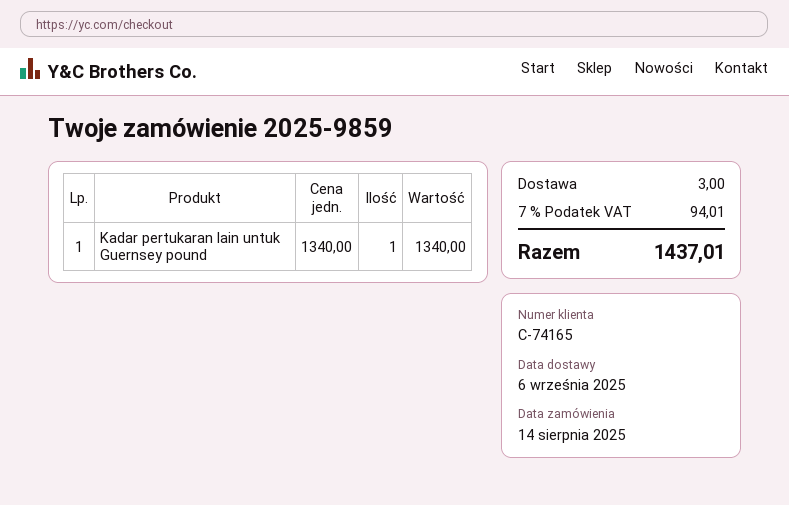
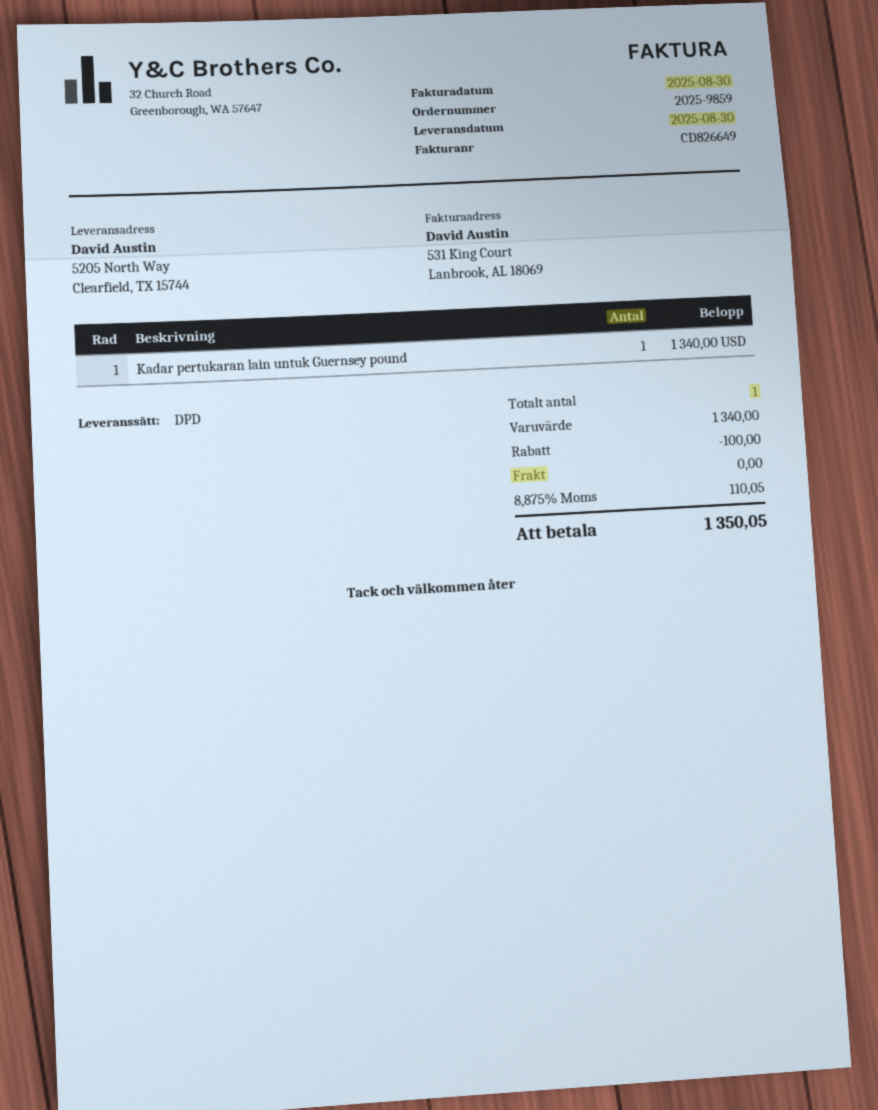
delivery date: 2025-09-06 -> 2025-08-30
discount: none -> 100.00
shipping: 3.00 -> 0.00
tax: 7% = 94.01 -> 8.875% = 110.05
total: 1437.01 -> 1350.05

